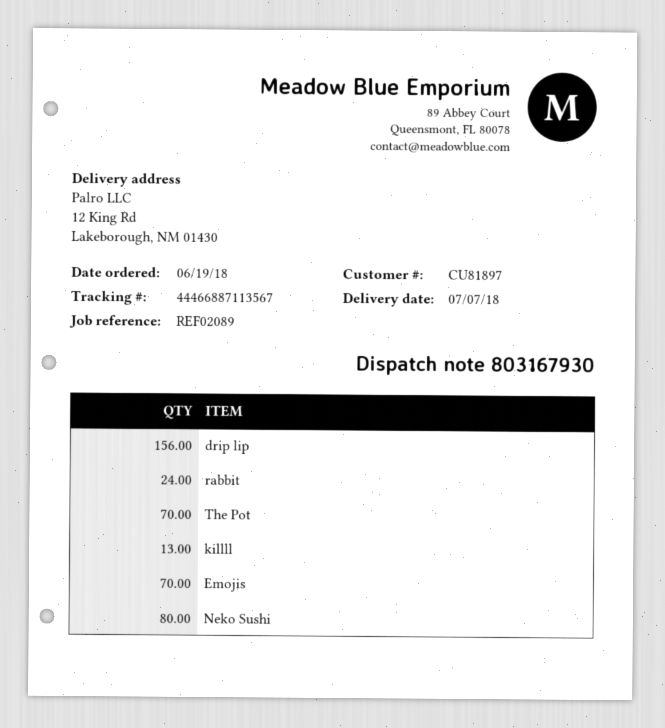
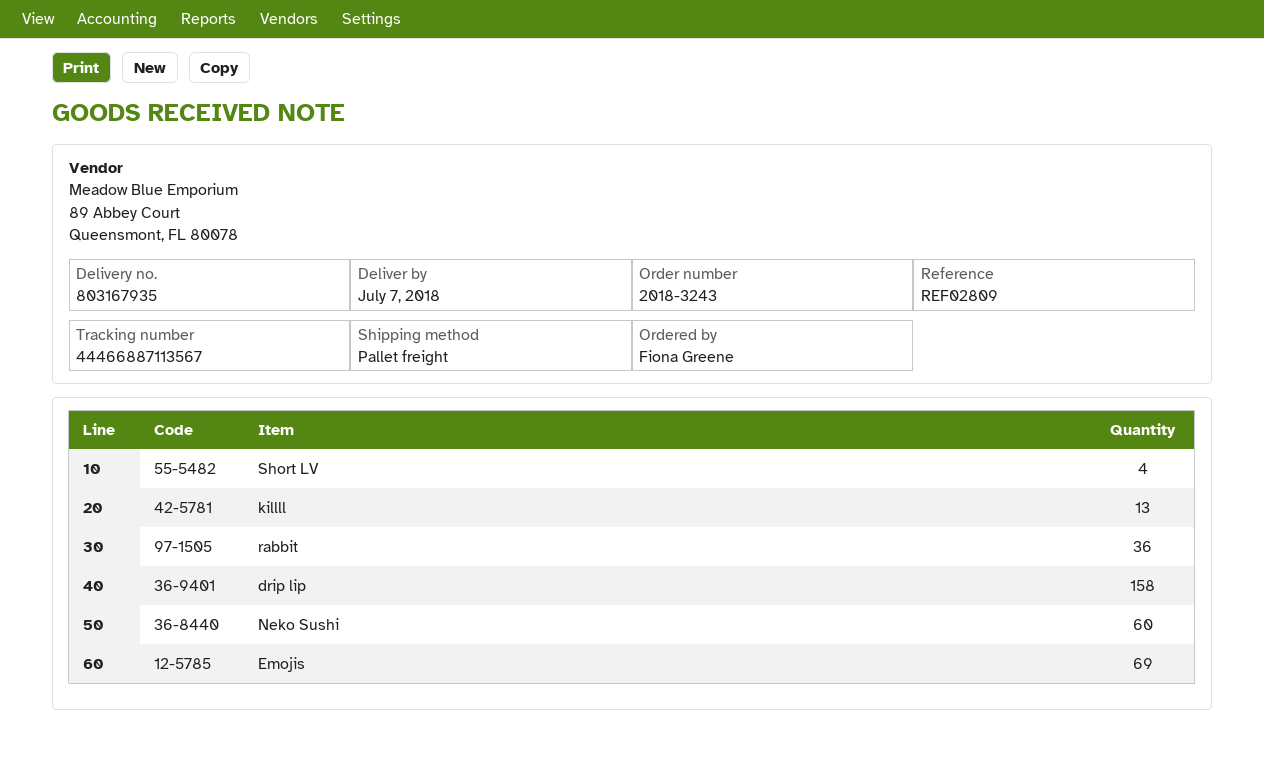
delivery note number: 803167930 -> 803167935
reference: REF02089 -> REF02809
drip lip: 156 -> 158
rabbit: 24 -> 36
The Pot: 70 -> none
Emojis: 70 -> 69
Neko Sushi: 80 -> 60
Short LV: none -> 4

